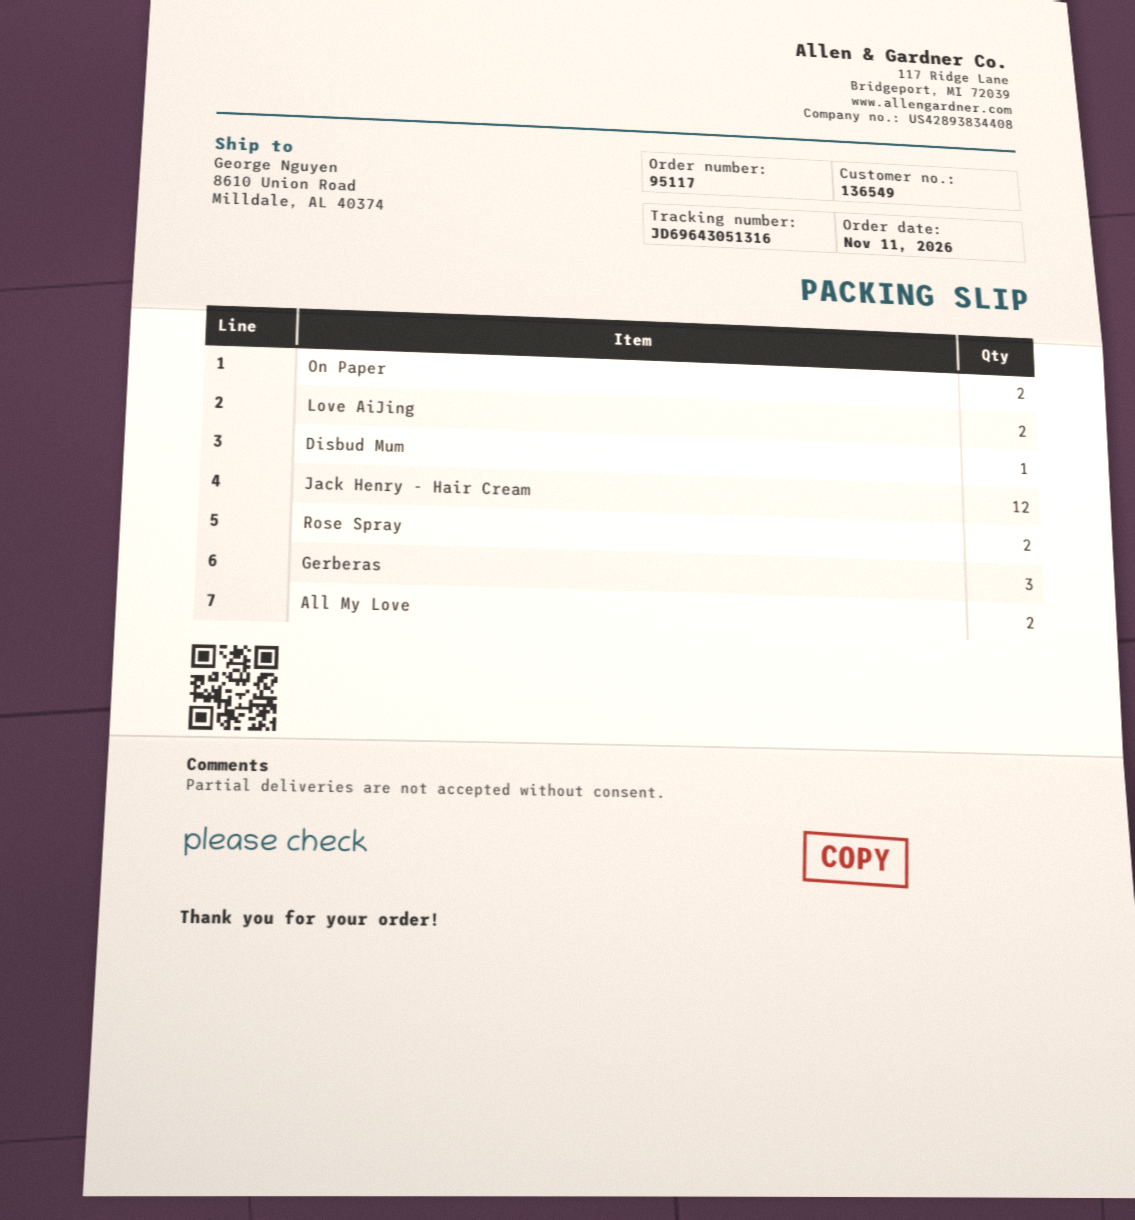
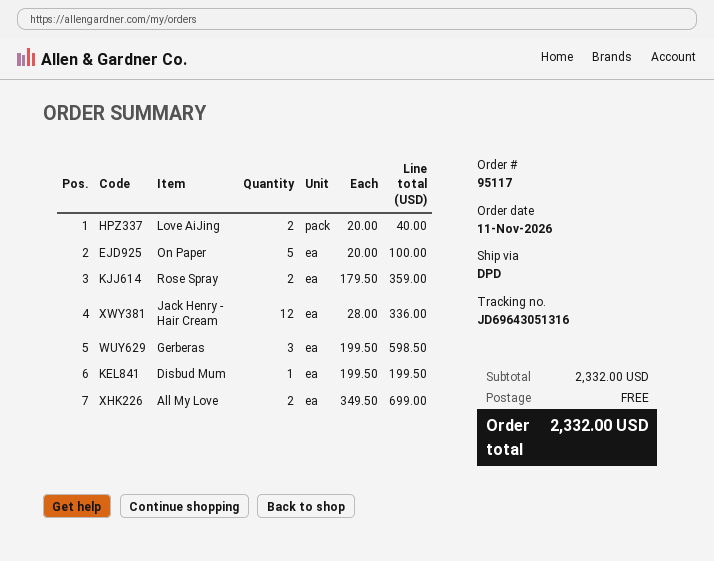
On Paper: 2 -> 5

